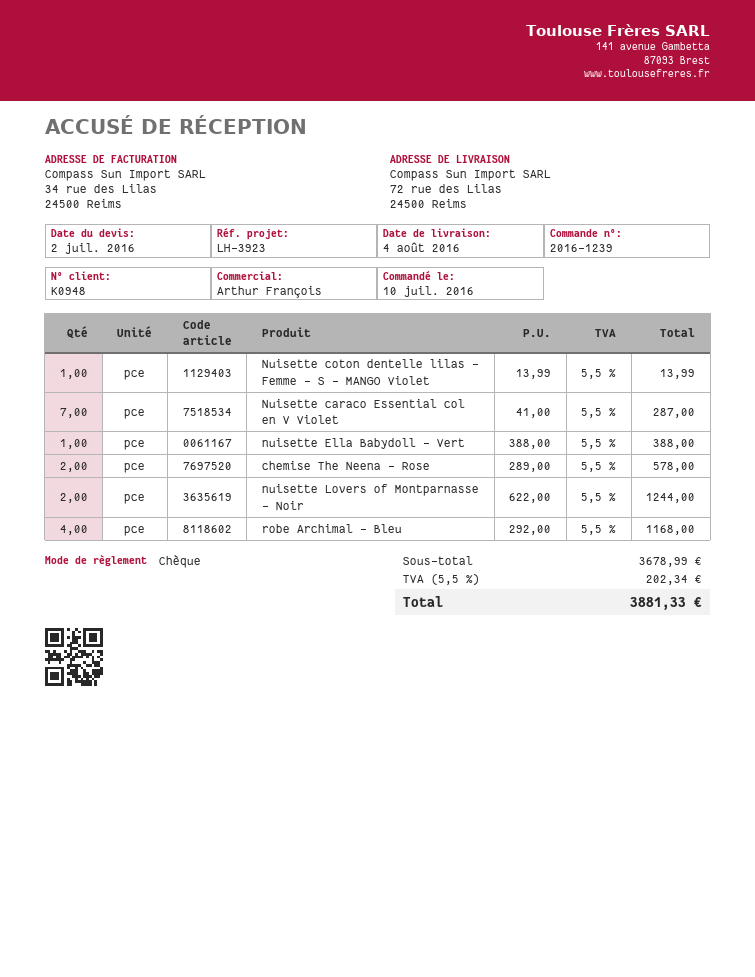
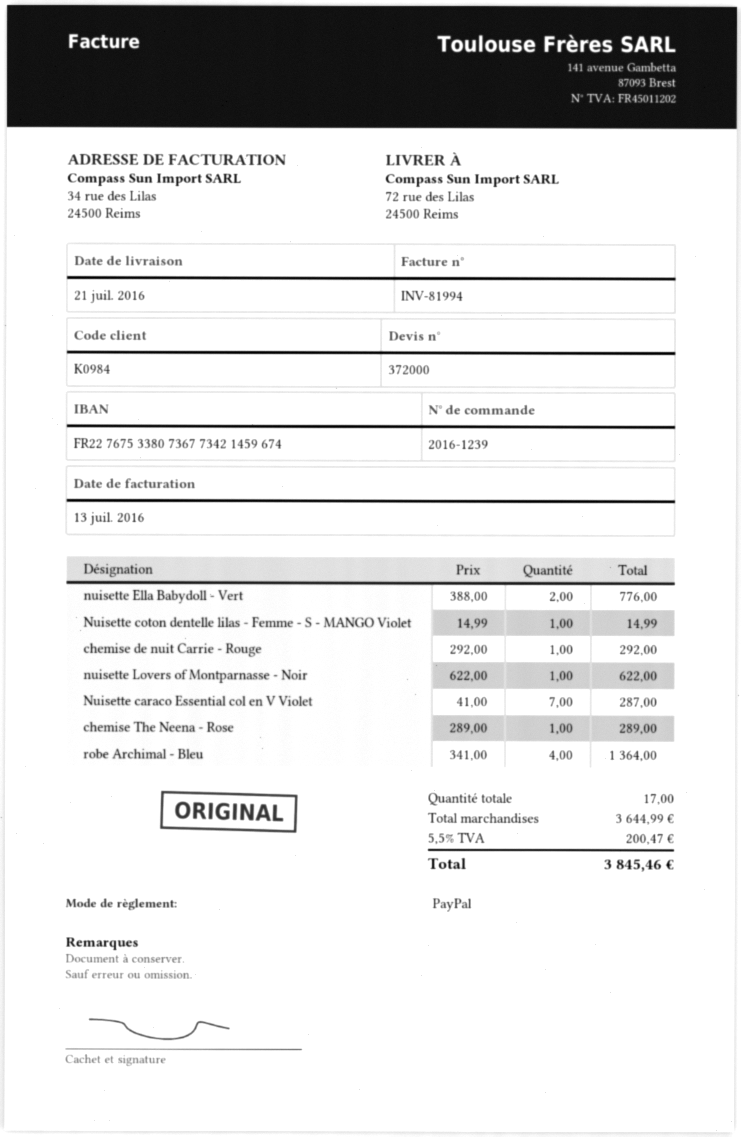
delivery date: 2016-08-04 -> 2016-07-21
customer number: K0948 -> K0984
payment method: cheque -> PayPal
Nuisette coton dentelle lilas - Femme - S - MANGO Violet: 1 x 13.99 = 13.99 -> 1 x 14.99 = 14.99
nuisette Ella Babydoll - Vert: 1 x 388.00 = 388.00 -> 2 x 388.00 = 776.00
chemise The Neena - Rose: 2 x 289.00 = 578.00 -> 1 x 289.00 = 289.00
nuisette Lovers of Montparnasse - Noir: 2 x 622.00 = 1244.00 -> 1 x 622.00 = 622.00
robe Archimal - Bleu: 4 x 292.00 = 1168.00 -> 4 x 341.00 = 1364.00
chemise de nuit Carrie - Rouge: none -> 1 x 292.00 = 292.00
subtotal: 3678.99 -> 3644.99
tax: 5.5% = 202.34 -> 5.5% = 200.47
total: 3881.33 -> 3845.46

